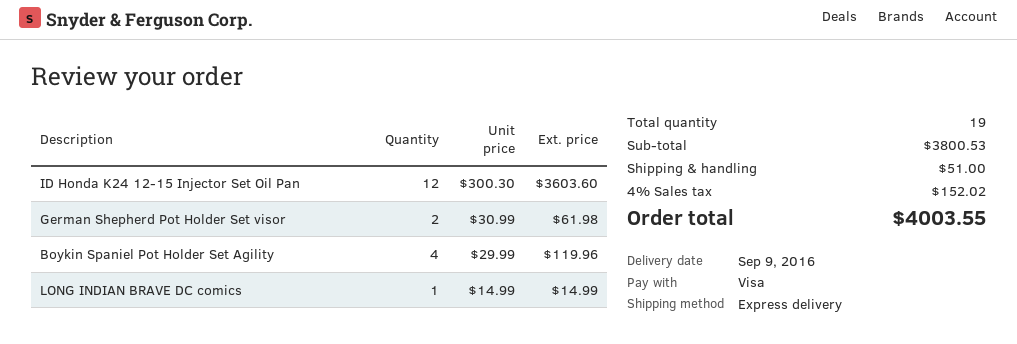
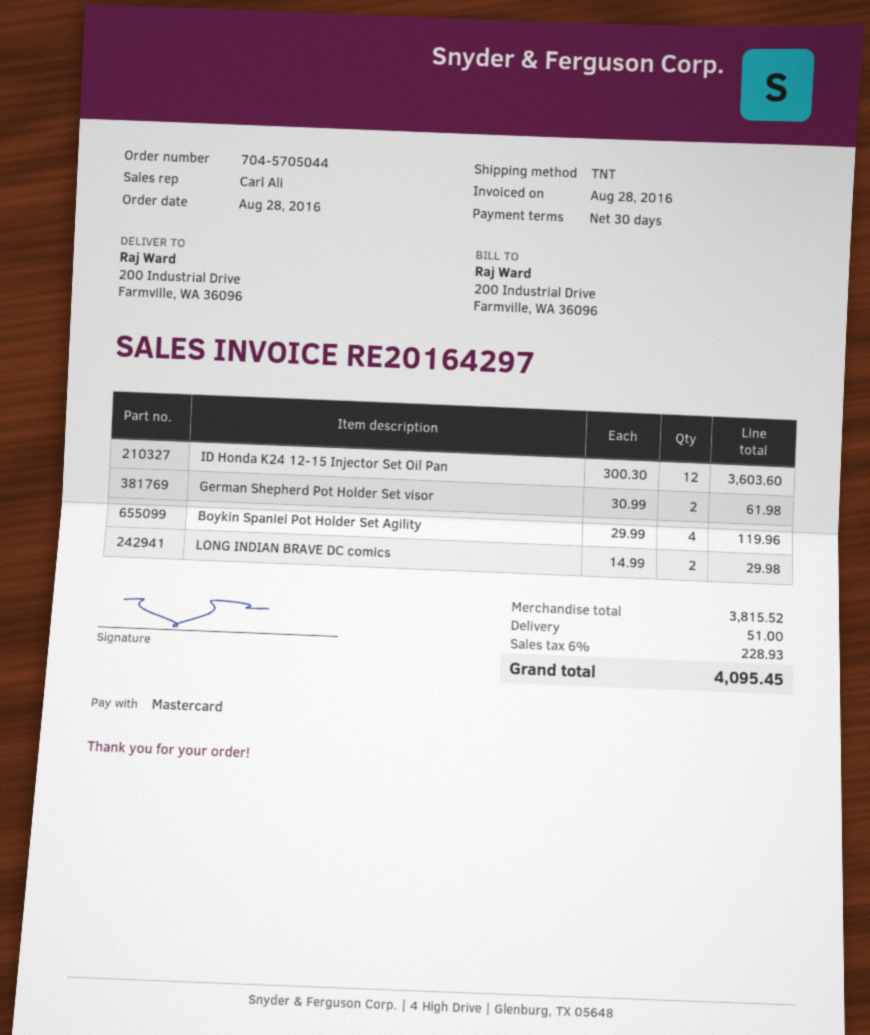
payment method: Visa -> Mastercard
shipping method: express -> TNT
LONG INDIAN BRAVE DC comics: 1 x 14.99 = 14.99 -> 2 x 14.99 = 29.98
subtotal: 3800.53 -> 3815.52
tax: 4% = 152.02 -> 6% = 228.93
total: 4003.55 -> 4095.45

